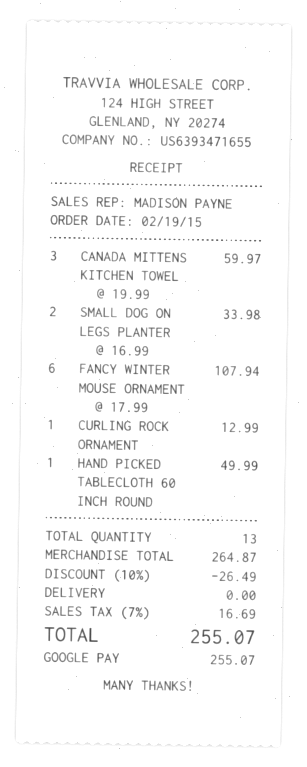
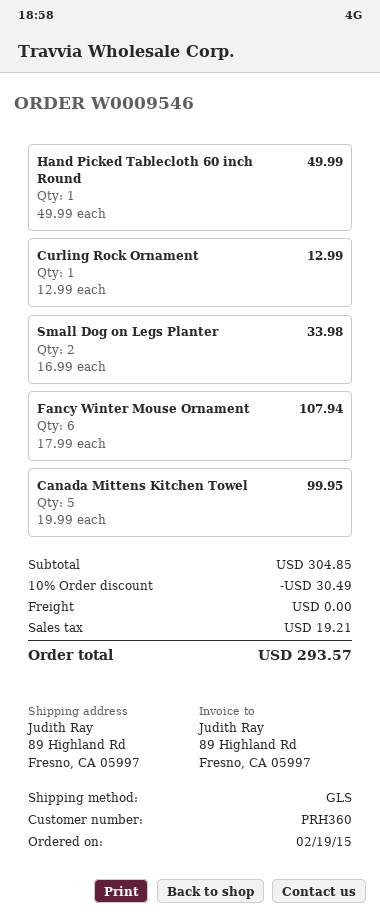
CANADA MITTENS KITCHEN TOWEL: 3 x 19.99 = 59.97 -> 5 x 19.99 = 99.95
subtotal: 264.87 -> 304.85
discount: 10% = 26.49 -> 10% = 30.49
tax: 16.69 -> 19.21
total: 255.07 -> 293.57

